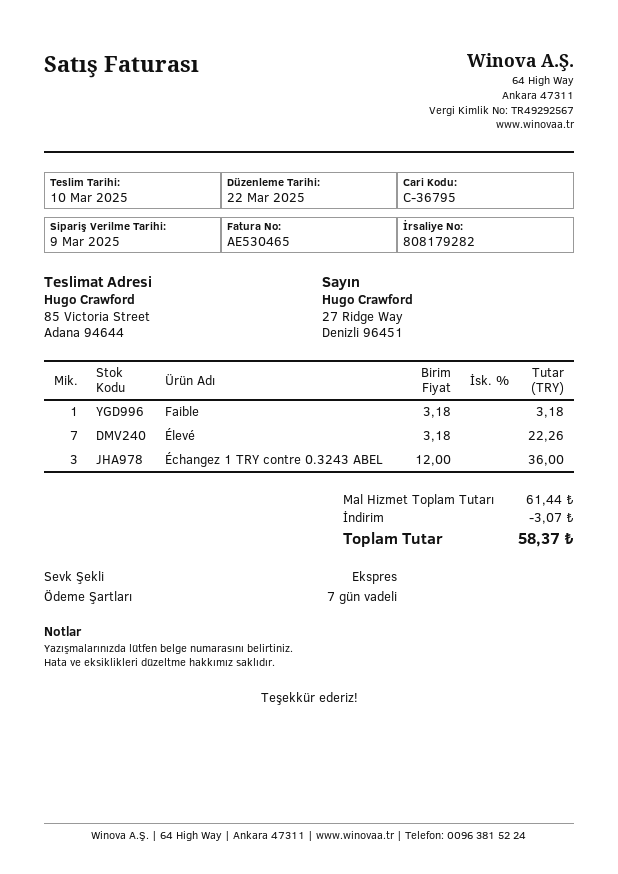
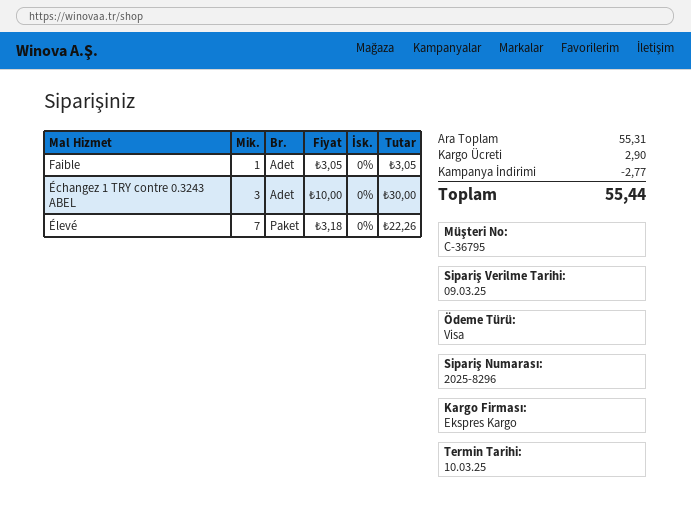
Faible: 1 x 3.18 = 3.18 -> 1 x 3.05 = 3.05
Échangez 1 TRY contre 0.3243 ABEL: 3 x 12.00 = 36.00 -> 3 x 10.00 = 30.00
subtotal: 61.44 -> 55.31
discount: 3.07 -> 2.77
shipping: none -> 2.90
total: 58.37 -> 55.44

